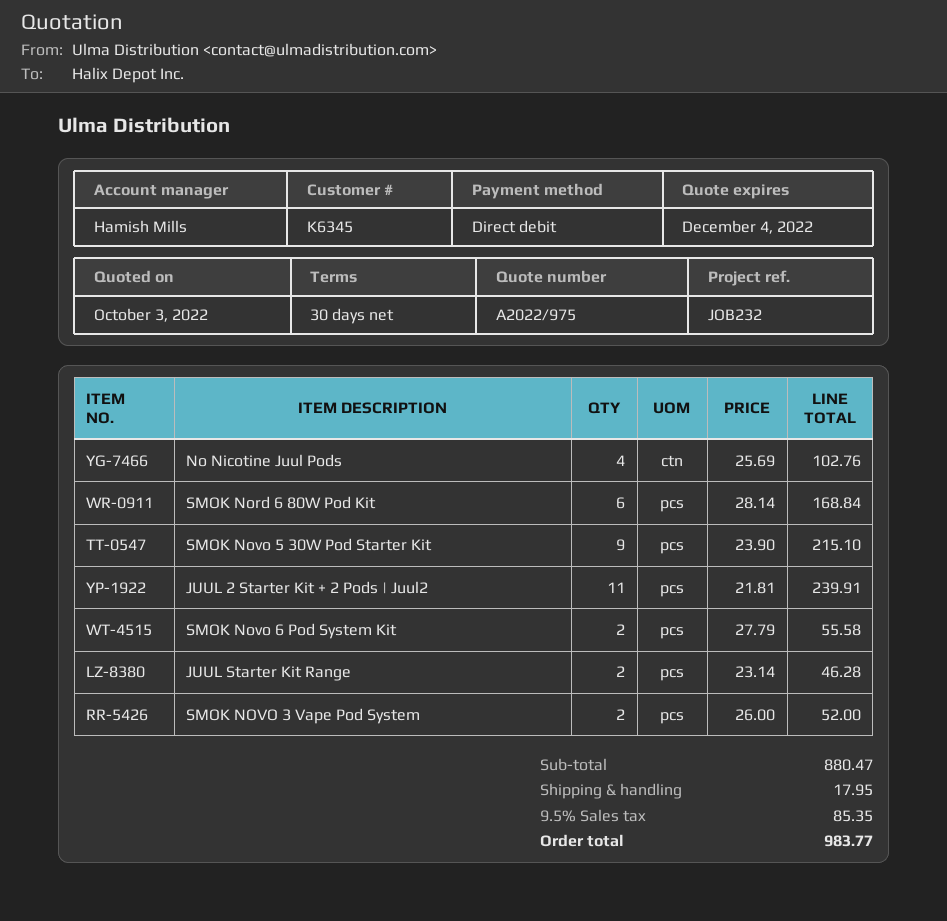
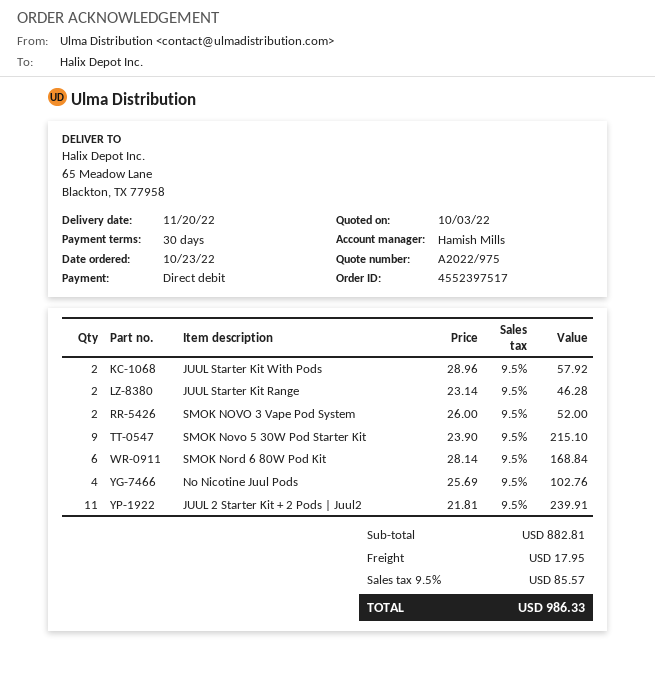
SMOK Novo 6 Pod System Kit: 2 x 27.79 = 55.58 -> none
JUUL Starter Kit With Pods: none -> 2 x 28.96 = 57.92
subtotal: 880.47 -> 882.81
tax: 9.5% = 85.35 -> 9.5% = 85.57
total: 983.77 -> 986.33

